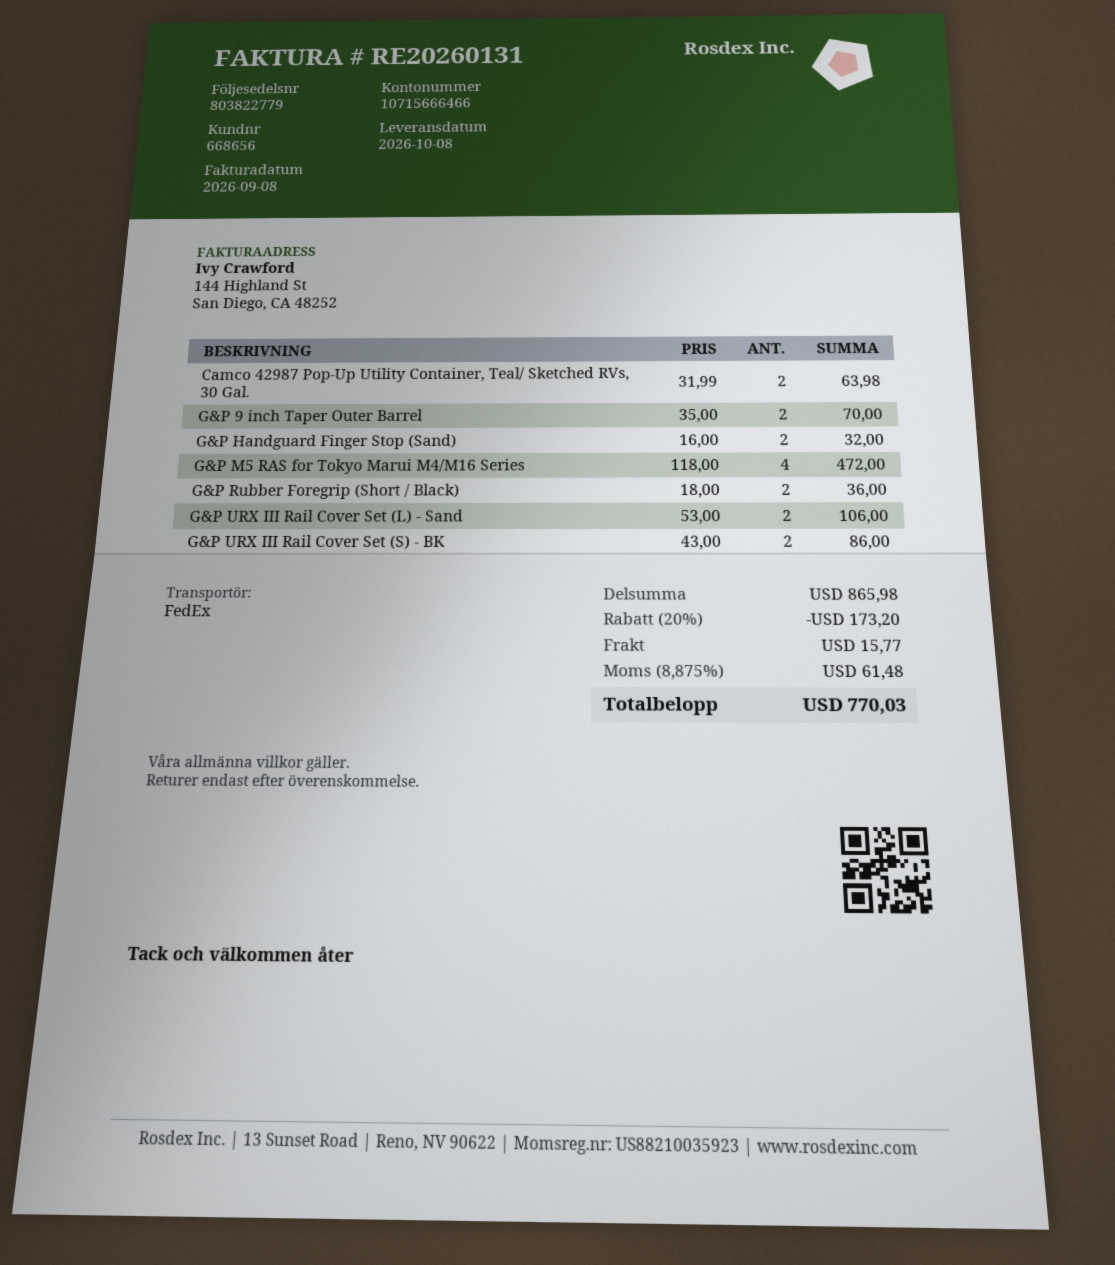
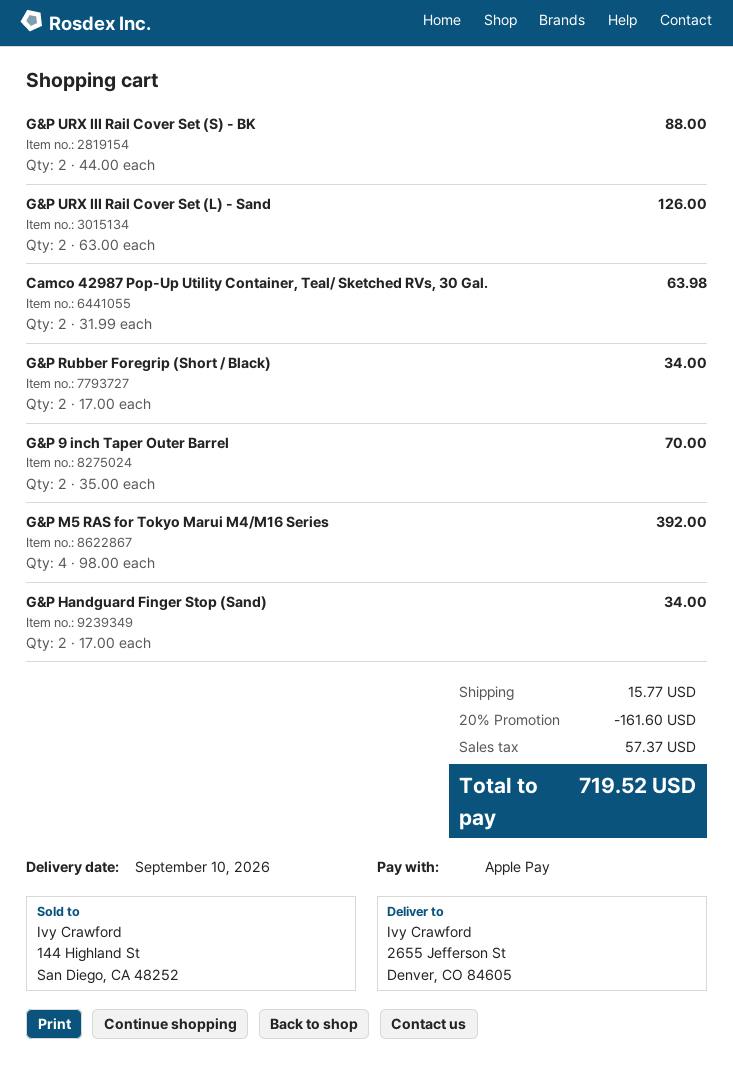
delivery date: 2026-10-08 -> 2026-09-10
G&P Handguard Finger Stop (Sand): 2 x 16.00 = 32.00 -> 2 x 17.00 = 34.00
G&P M5 RAS for Tokyo Marui M4/M16 Series: 4 x 118.00 = 472.00 -> 4 x 98.00 = 392.00
G&P Rubber Foregrip (Short / Black): 2 x 18.00 = 36.00 -> 2 x 17.00 = 34.00
G&P URX III Rail Cover Set (L) - Sand: 2 x 53.00 = 106.00 -> 2 x 63.00 = 126.00
G&P URX III Rail Cover Set (S) - BK: 2 x 43.00 = 86.00 -> 2 x 44.00 = 88.00
discount: 20% = 173.20 -> 20% = 161.60
tax: 61.48 -> 57.37
total: 770.03 -> 719.52

